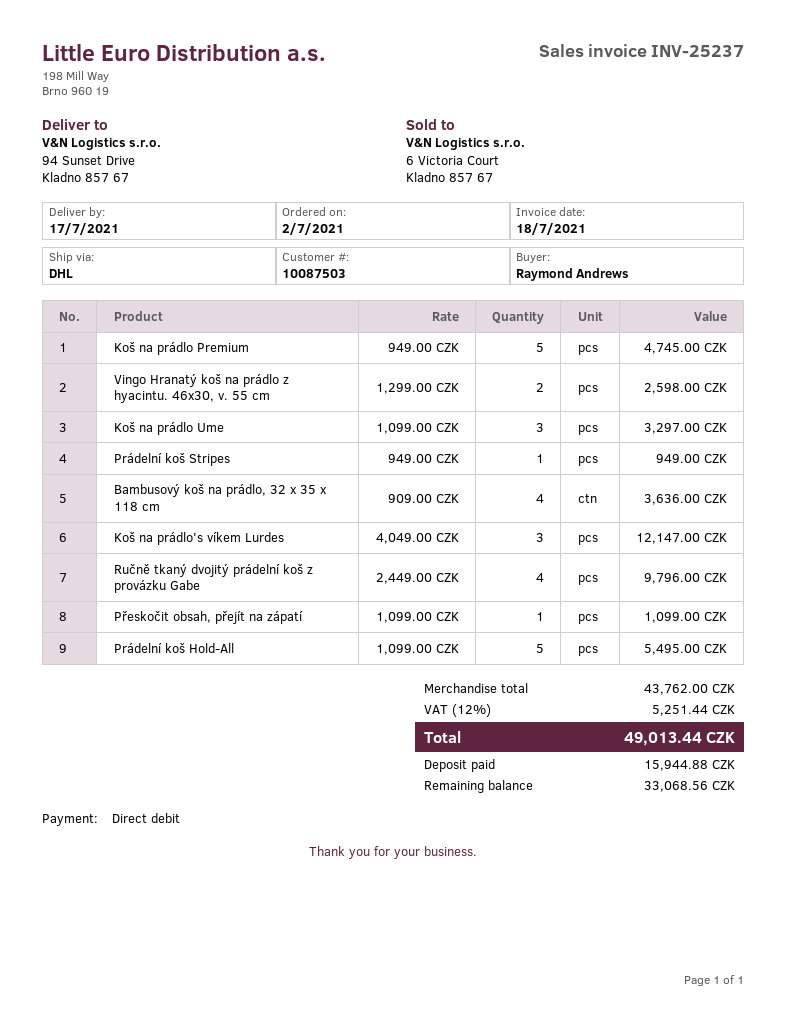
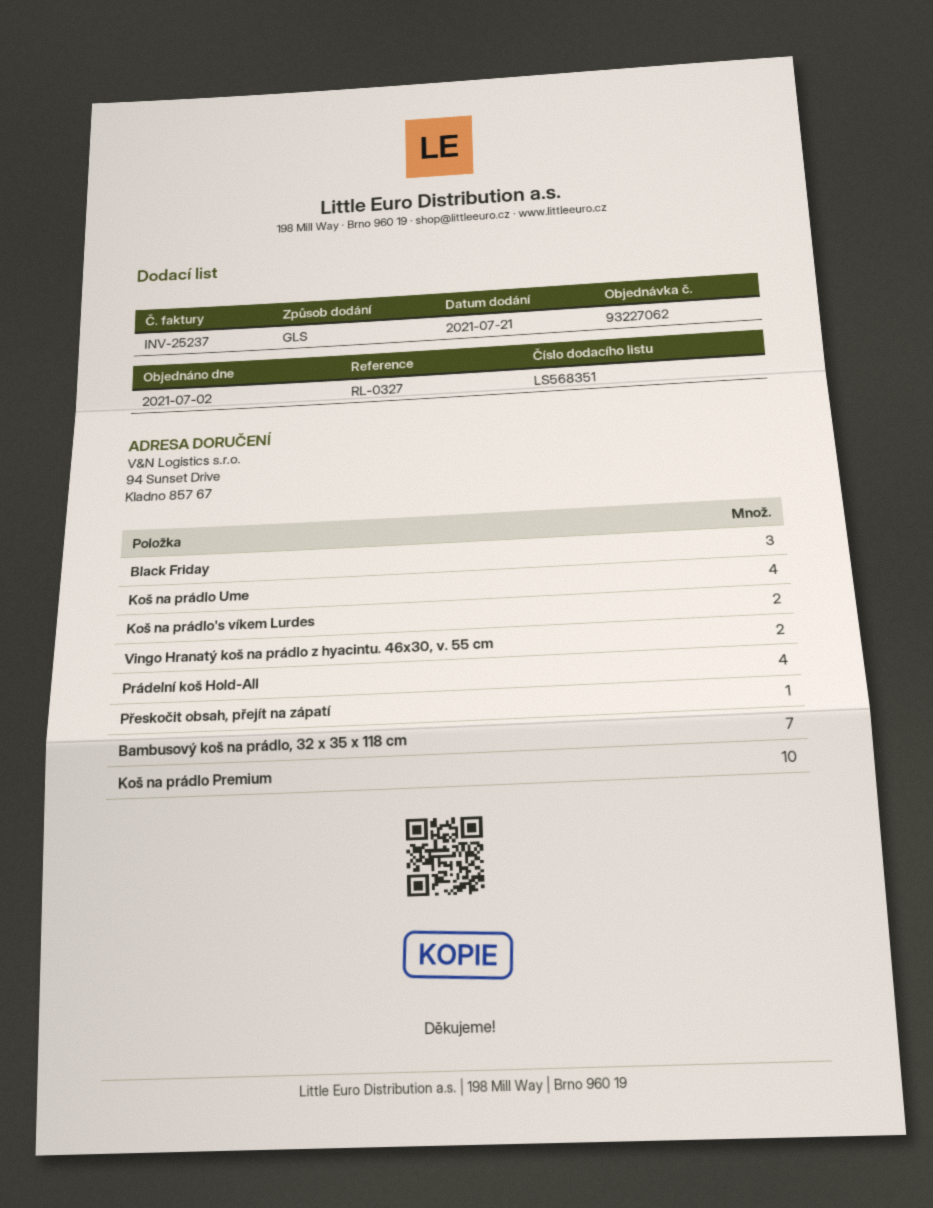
delivery date: 2021-07-17 -> 2021-07-21
shipping method: DHL -> GLS
Koš na prádlo Premium: 5 -> 10
Koš na prádlo Ume: 3 -> 4
Prádelní koš Stripes: 1 -> none
Bambusový koš na prádlo, 32 x 35 x 118 cm: 4 -> 7
Koš na prádlo's víkem Lurdes: 3 -> 2
Ručně tkaný dvojitý prádelní koš z provázku Gabe: 4 -> none
Prádelní koš Hold-All: 5 -> 4
Black Friday: none -> 3

